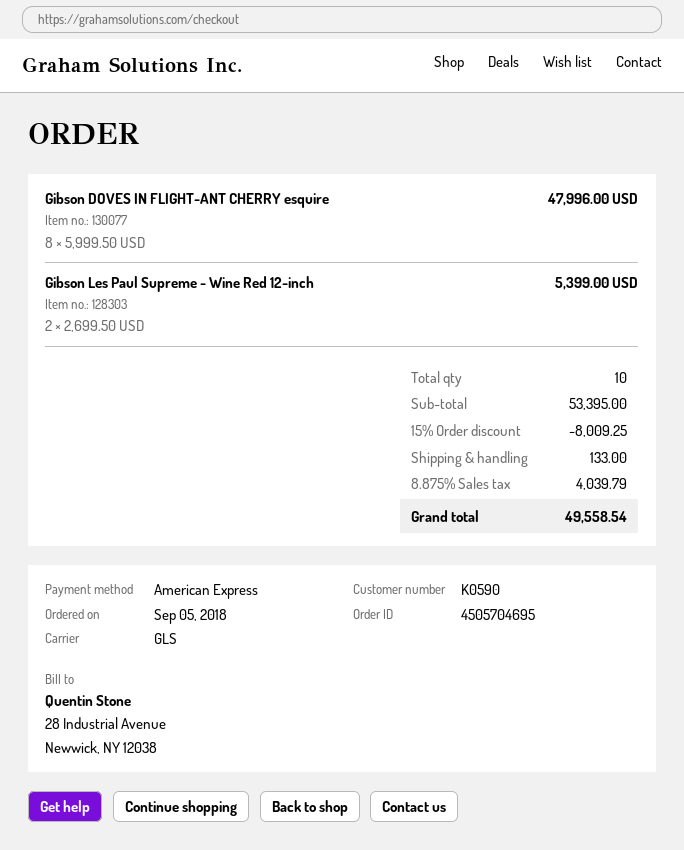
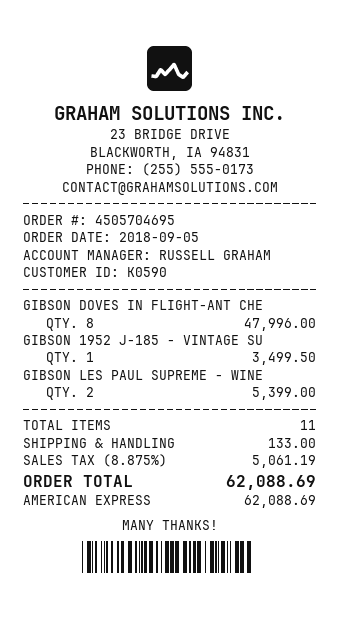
GIBSON 1952 J-185 - VINTAGE SU: none -> 1 for 3499.50
total quantity: 10 -> 11
discount: 15% = 8009.25 -> none
tax: 8.875% = 4039.79 -> 8.875% = 5061.19
total: 49558.54 -> 62088.69

